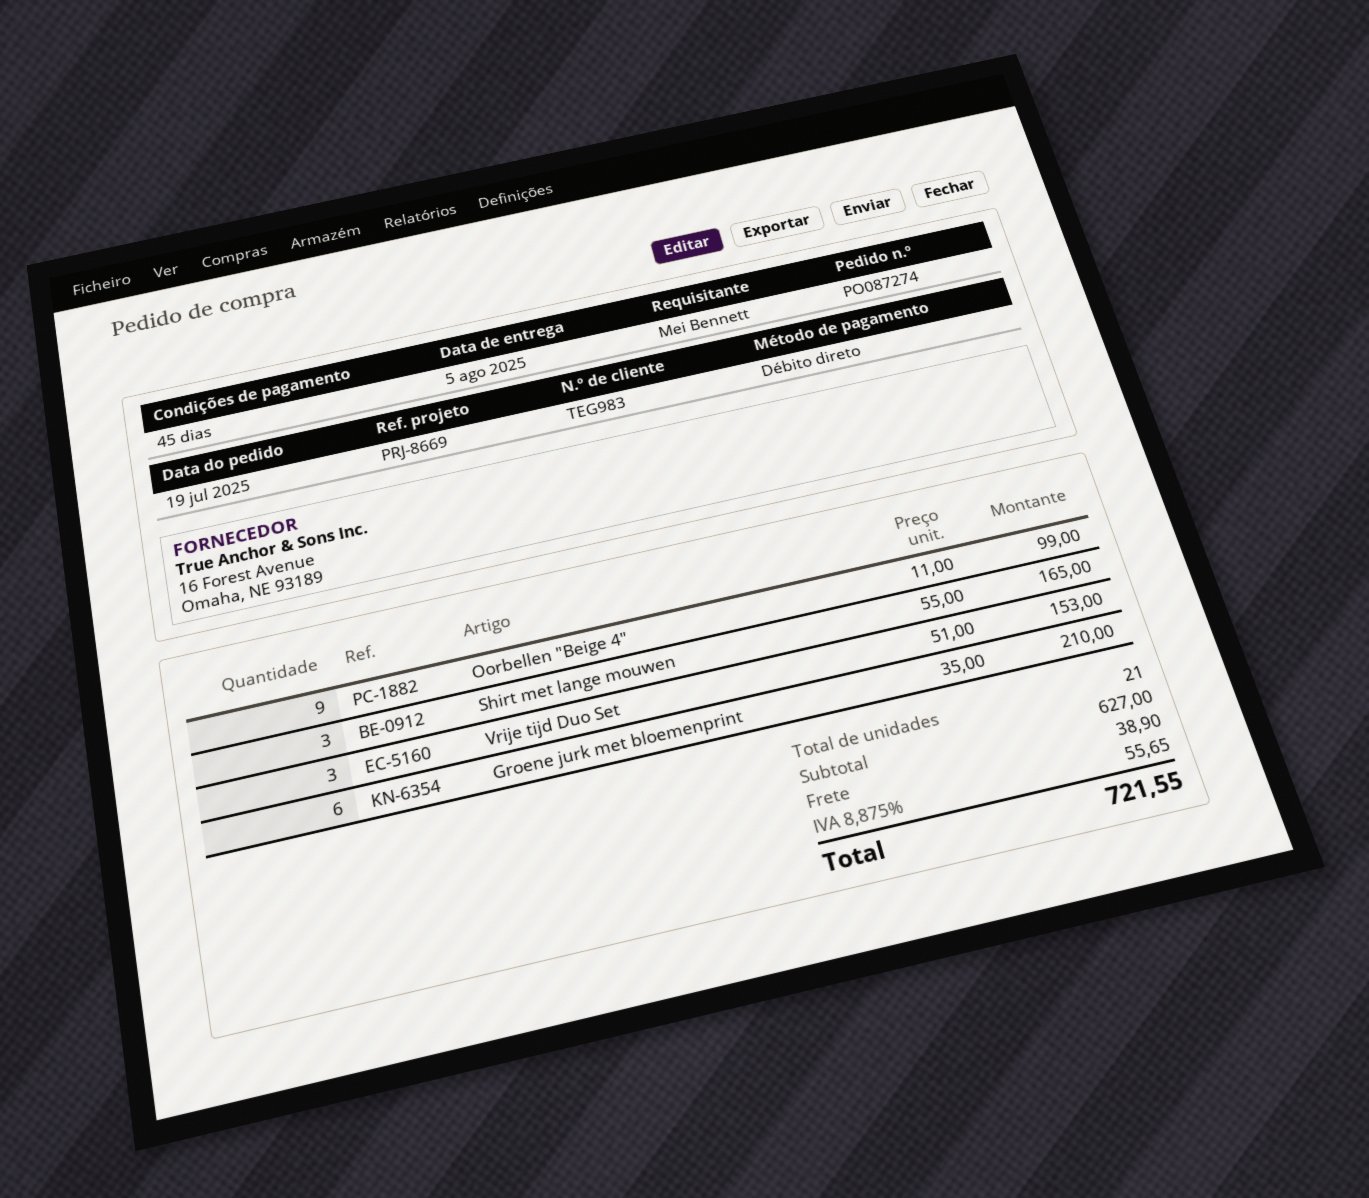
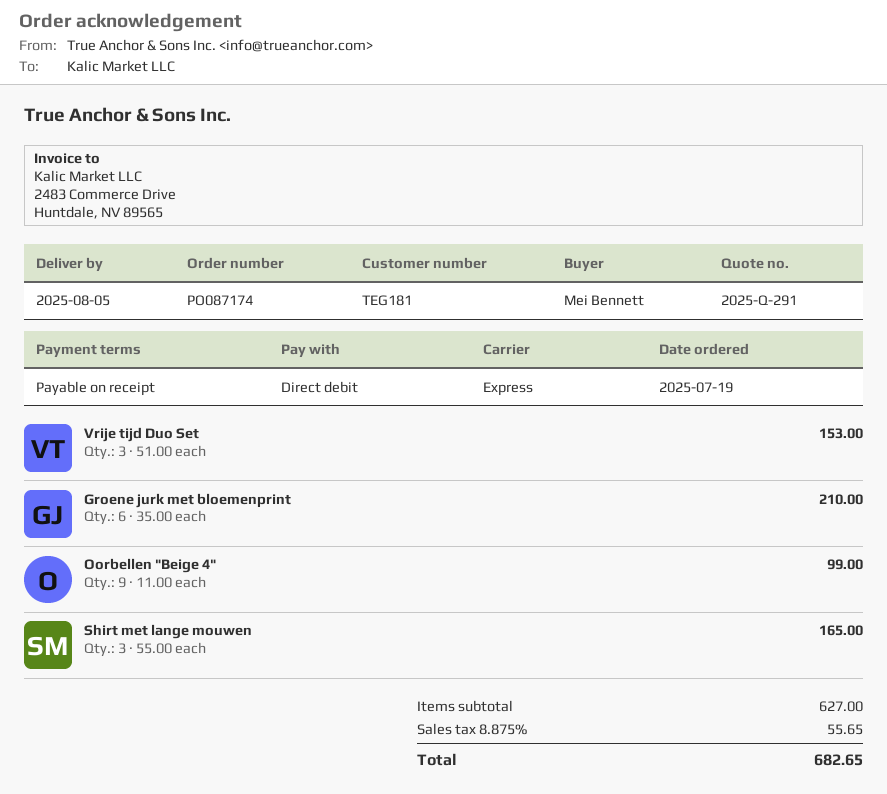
order number: PO087274 -> PO087174
payment terms: 45 days -> on receipt
customer number: TEG983 -> TEG181
shipping: 38.90 -> none
total: 721.55 -> 682.65

